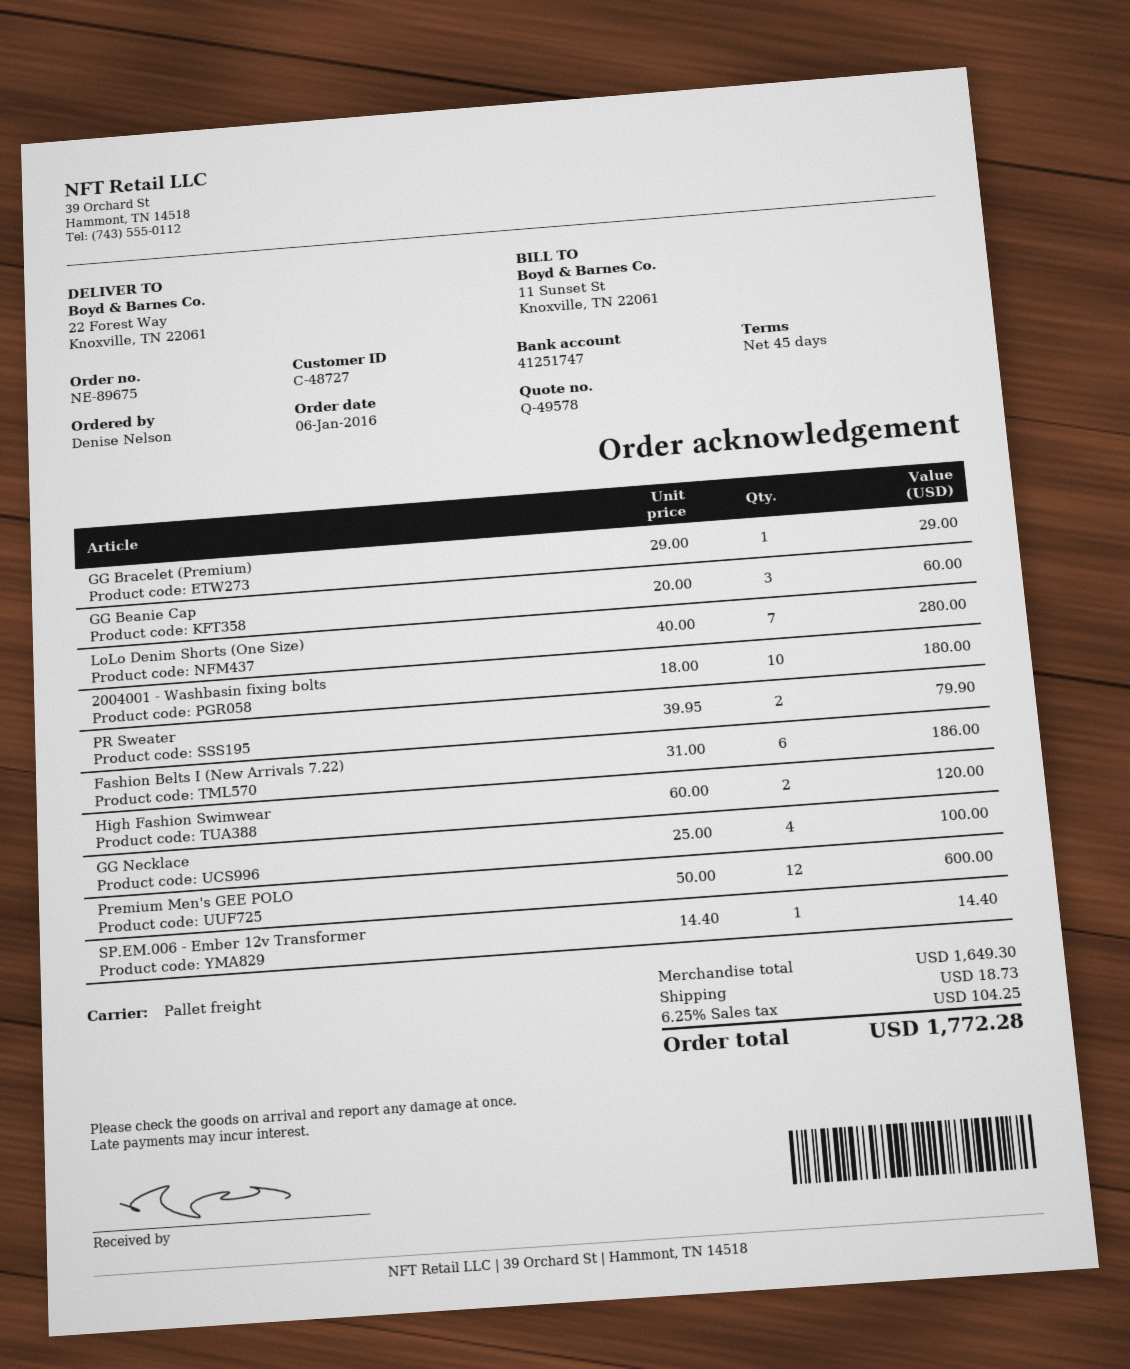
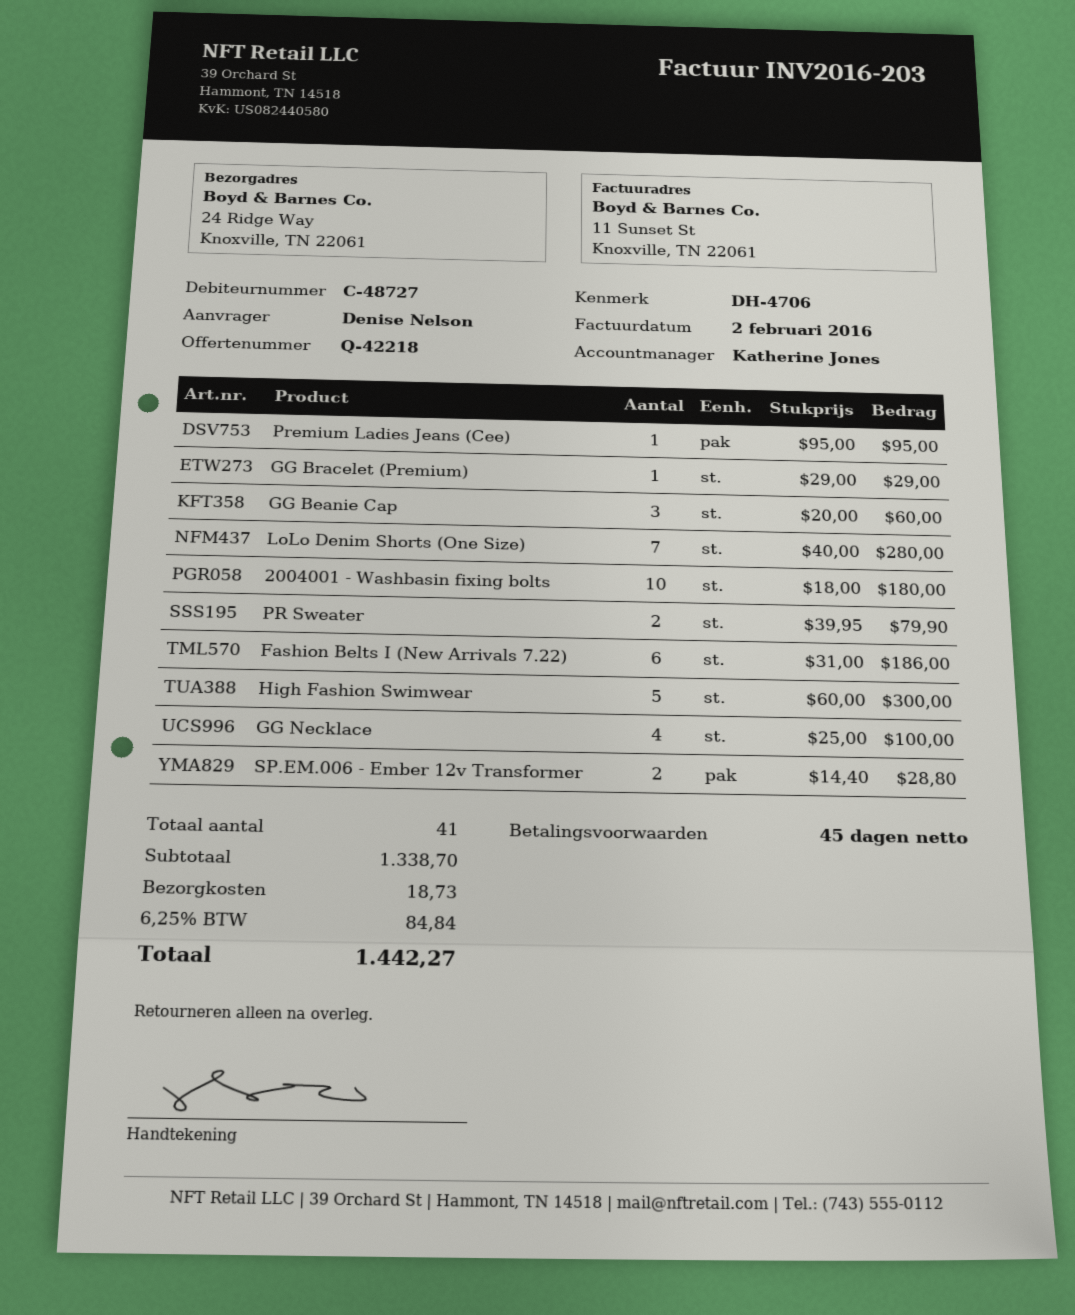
quote number: Q-49578 -> Q-42218
ship to: 22 Forest Way, Knoxville, TN 22061 -> 24 Ridge Way, Knoxville, TN 22061
High Fashion Swimwear: 2 x 60.00 = 120.00 -> 5 x 60.00 = 300.00
Premium Men's GEE POLO: 12 x 50.00 = 600.00 -> none
SP.EM.006 - Ember 12v Transformer: 1 x 14.40 = 14.40 -> 2 x 14.40 = 28.80
Premium Ladies Jeans (Cee): none -> 1 x 95.00 = 95.00
subtotal: 1649.30 -> 1338.70
tax: 6.25% = 104.25 -> 6.25% = 84.84
total: 1772.28 -> 1442.27

